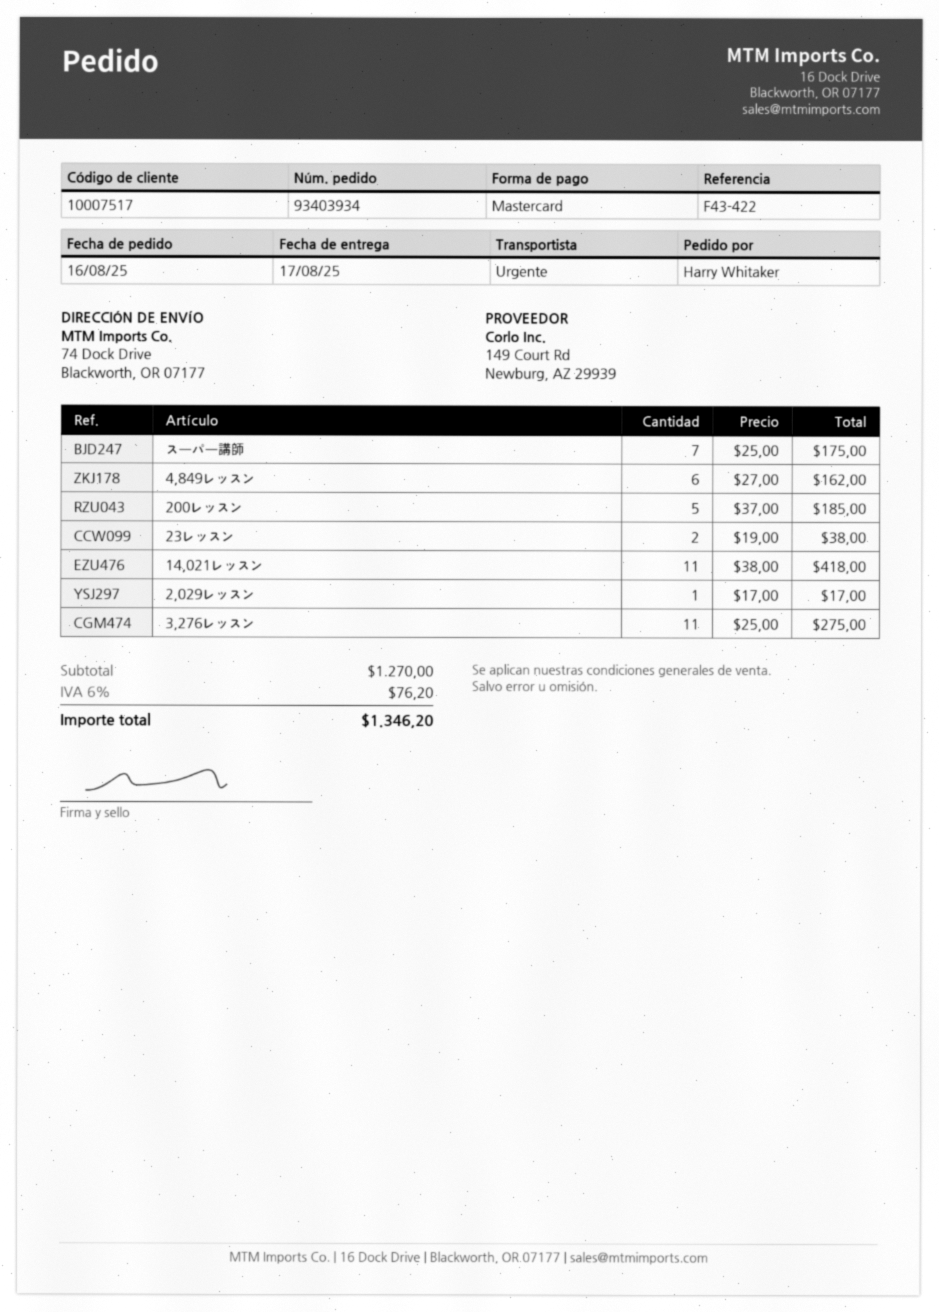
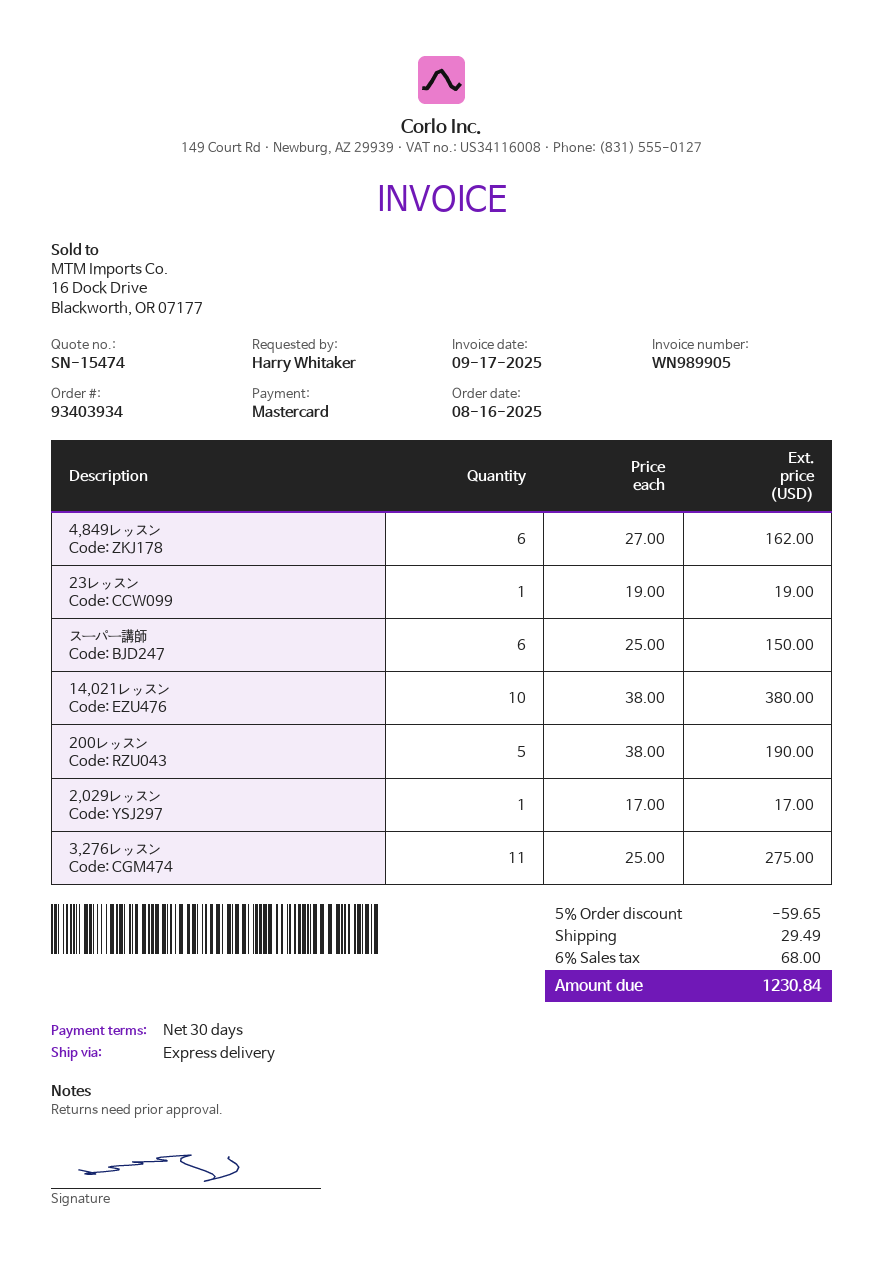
スーパー講師: 7 x 25.00 = 175.00 -> 6 x 25.00 = 150.00
200レッスン: 5 x 37.00 = 185.00 -> 5 x 38.00 = 190.00
23レッスン: 2 x 19.00 = 38.00 -> 1 x 19.00 = 19.00
14,021レッスン: 11 x 38.00 = 418.00 -> 10 x 38.00 = 380.00
discount: none -> 5% = 59.65
shipping: none -> 29.49
tax: 6% = 76.20 -> 6% = 68.00
total: 1346.20 -> 1230.84

